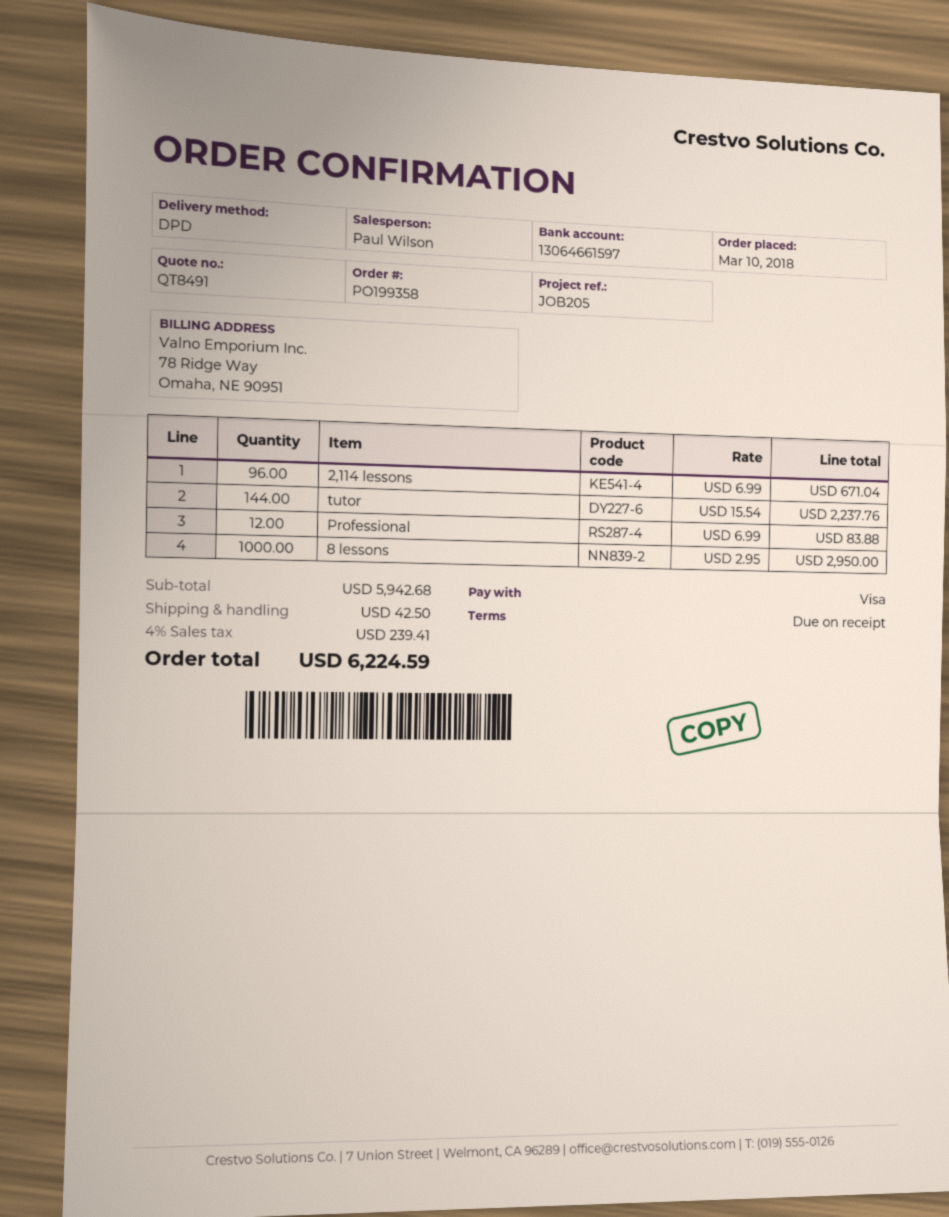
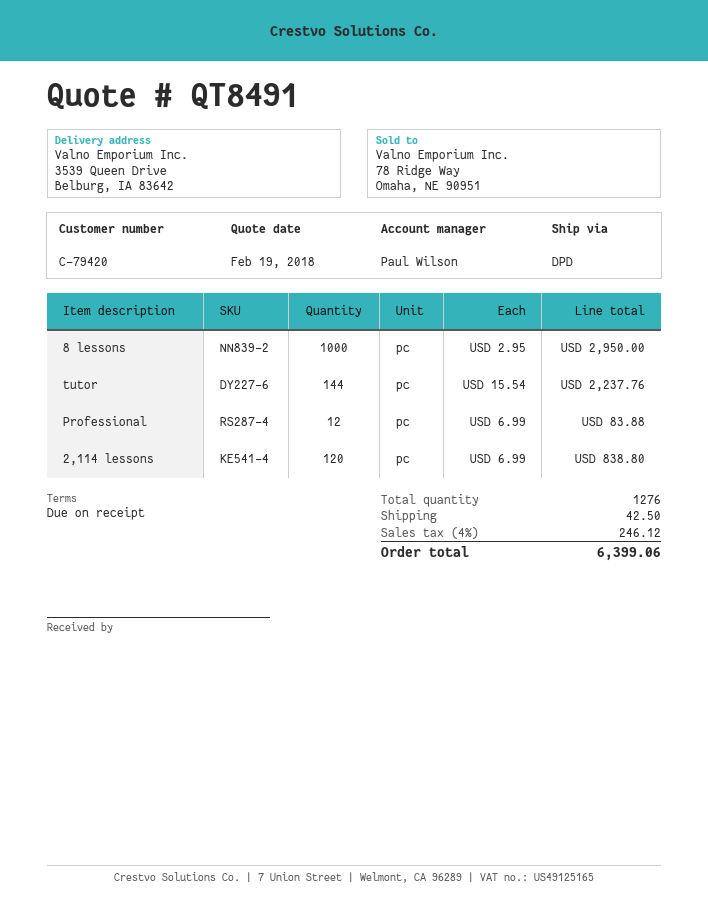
2,114 lessons: 96 x 6.99 = 671.04 -> 120 x 6.99 = 838.80
tax: 4% = 239.41 -> 4% = 246.12
total: 6224.59 -> 6399.06

